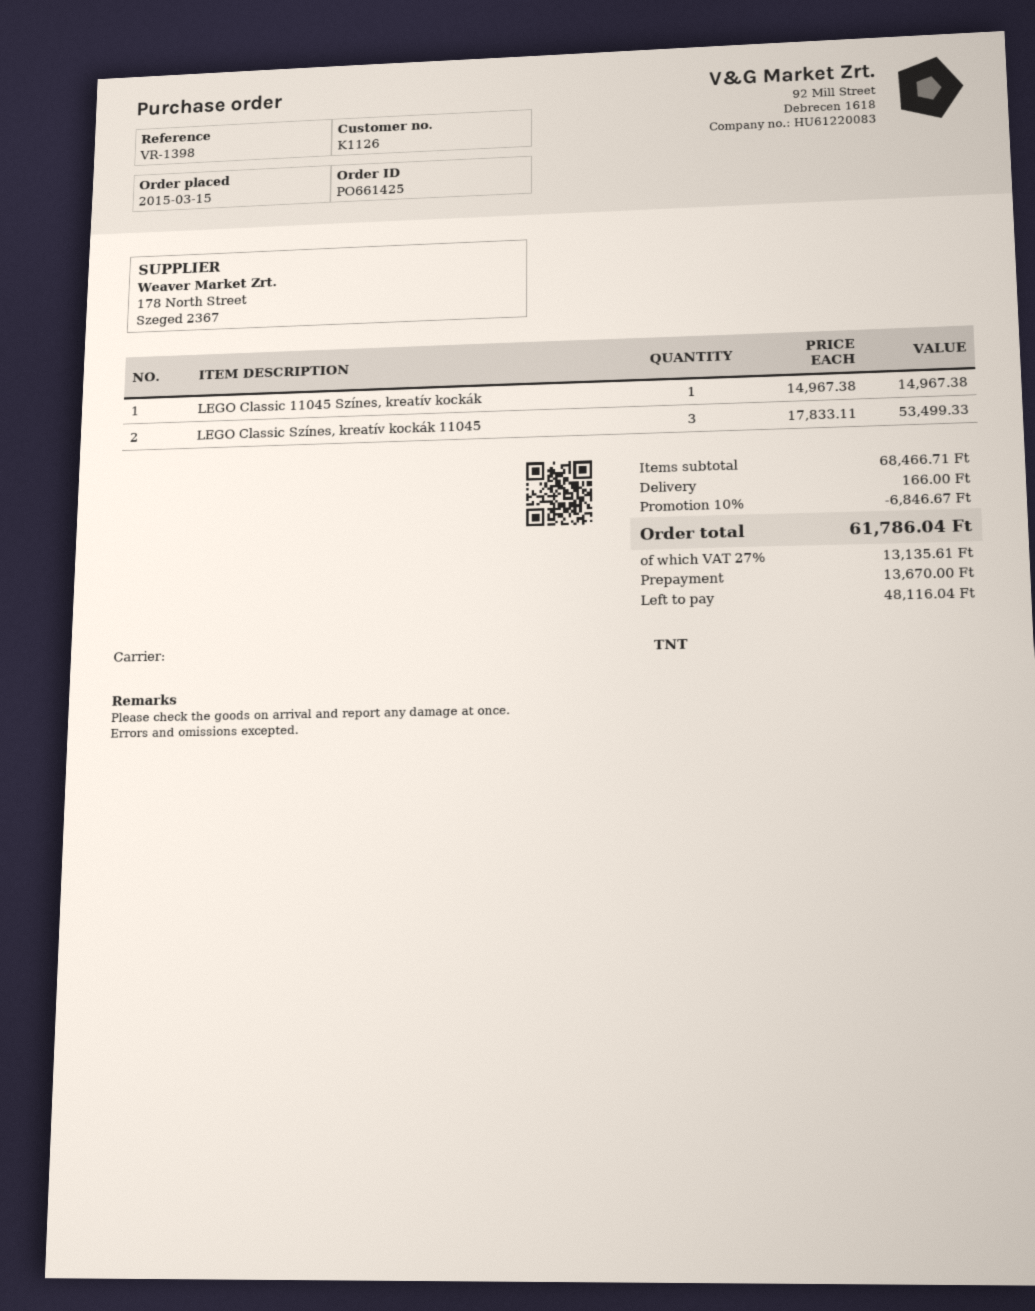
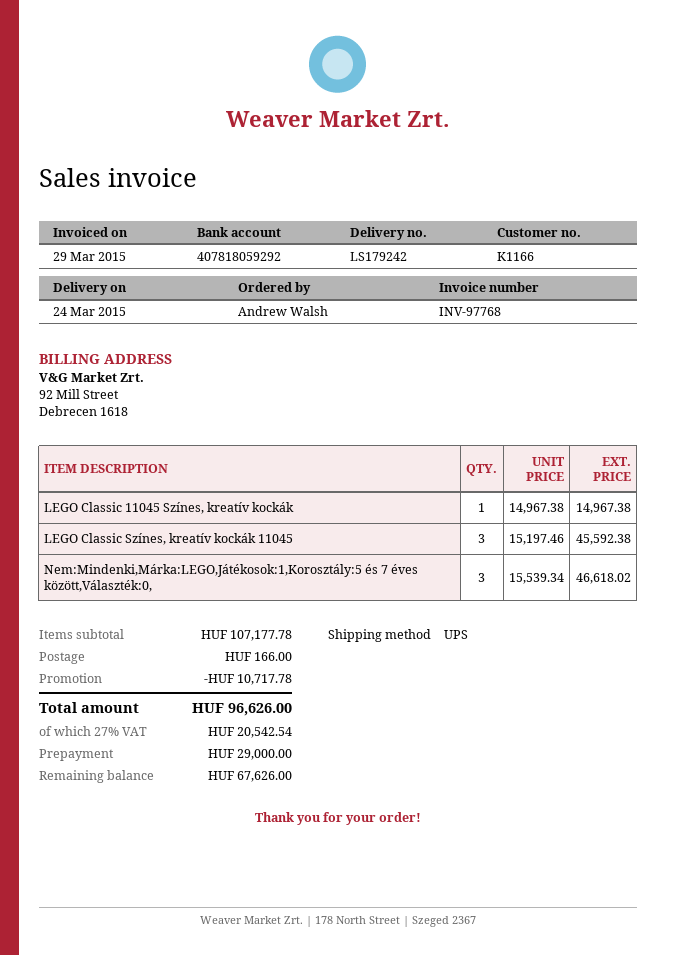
customer number: K1126 -> K1166
shipping method: TNT -> UPS
LEGO Classic Színes, kreatív kockák 11045: 3 x 17833.11 = 53499.33 -> 3 x 15197.46 = 45592.38
Nem:Mindenki,Márka:LEGO,Játékosok:1,Korosztály:5 és 7 éves között,Választék:0,: none -> 3 x 15539.34 = 46618.02
subtotal: 68466.71 -> 107177.78
discount: 6846.67 -> 10717.78
tax: 27% = 13135.61 -> 27% = 20542.54
total: 61786.04 -> 96626.00
deposit: 13670.00 -> 29000.00
balance: 48116.04 -> 67626.00

